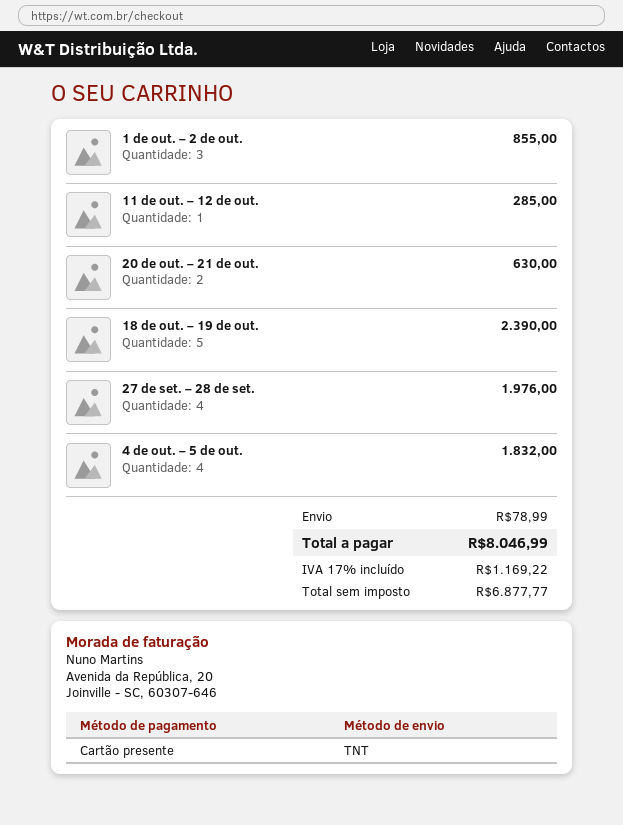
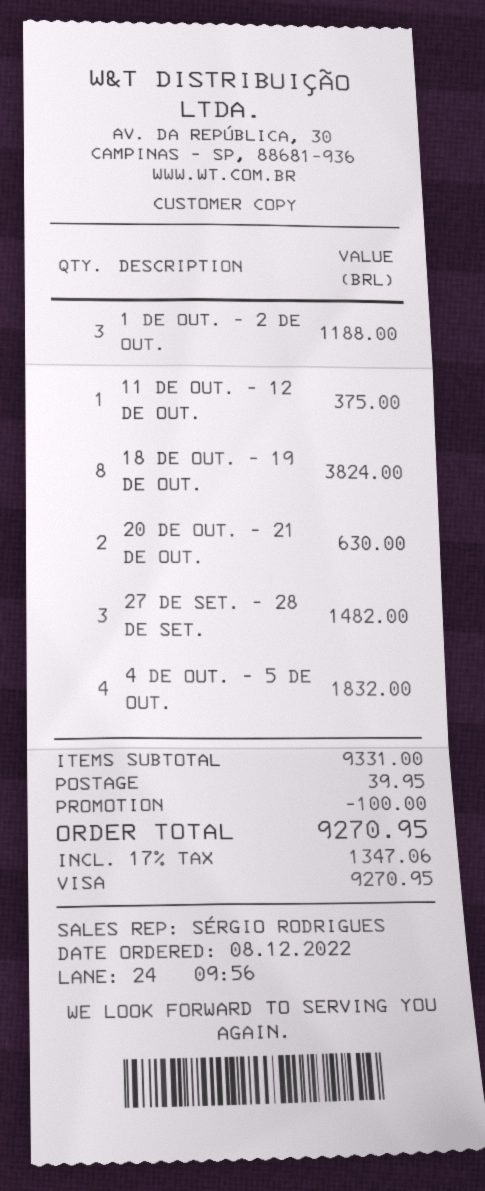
payment method: gift card -> Visa
1 de out. – 2 de out.: 3 for 855.00 -> 3 for 1188.00
11 de out. – 12 de out.: 1 for 285.00 -> 1 for 375.00
18 de out. – 19 de out.: 5 for 2390.00 -> 8 for 3824.00
27 de set. – 28 de set.: 4 for 1976.00 -> 3 for 1482.00
discount: none -> 100.00
shipping: 78.99 -> 39.95
tax: 17% = 1169.22 -> 17% = 1347.06
total: 8046.99 -> 9270.95

